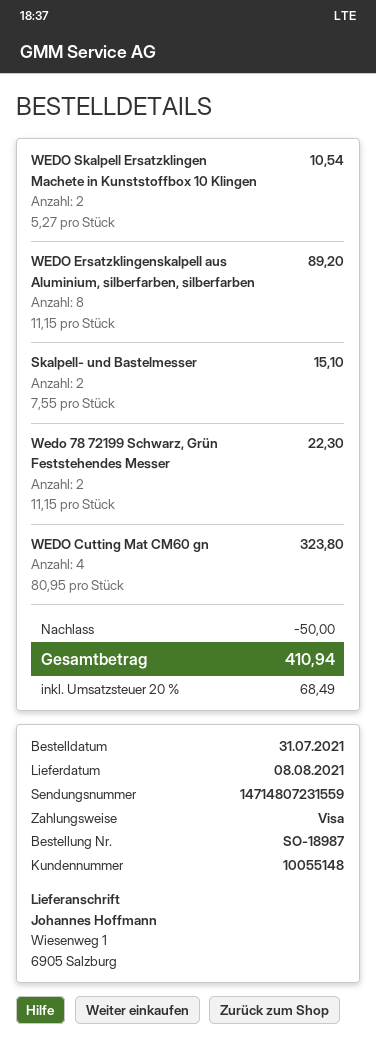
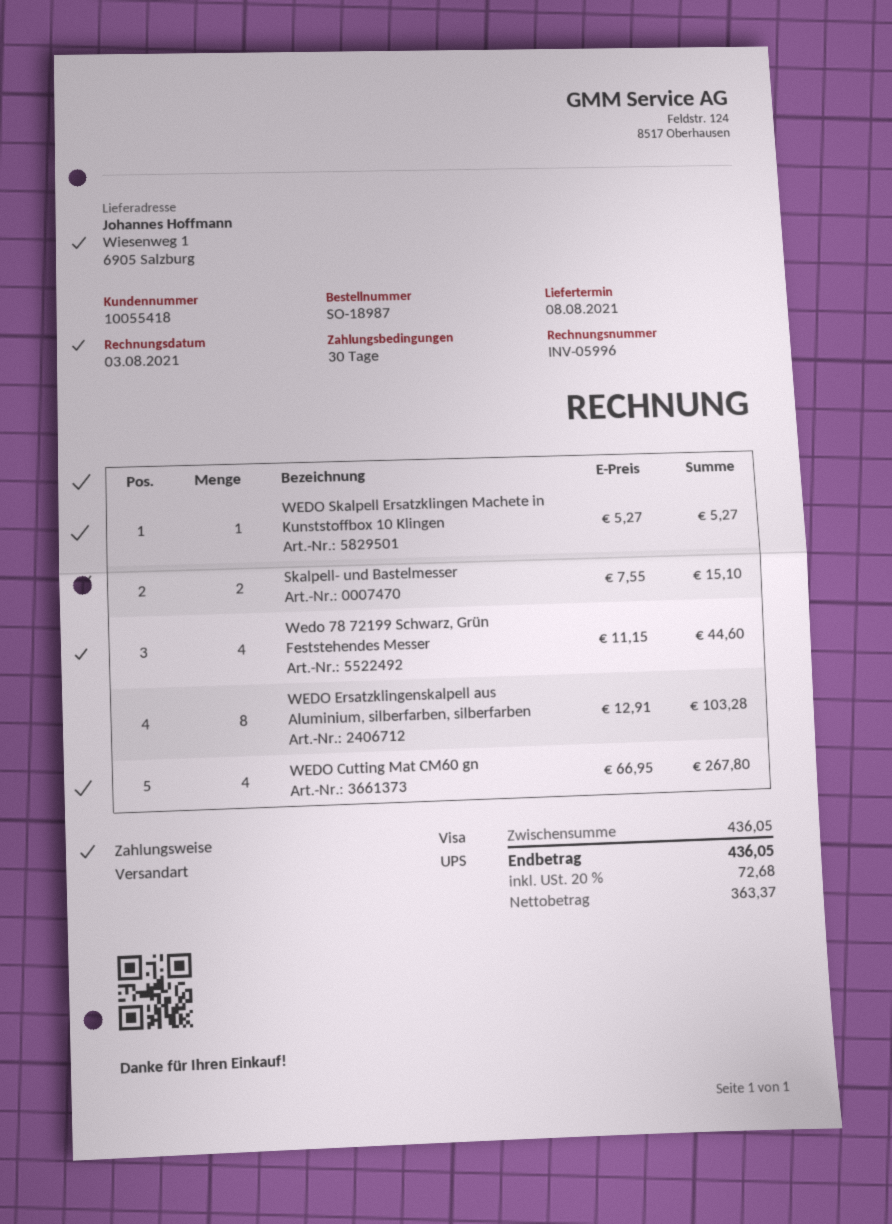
customer number: 10055148 -> 10055418
WEDO Skalpell Ersatzklingen Machete in Kunststoffbox 10 Klingen: 2 x 5.27 = 10.54 -> 1 x 5.27 = 5.27
WEDO Ersatzklingenskalpell aus Aluminium, silberfarben, silberfarben: 8 x 11.15 = 89.20 -> 8 x 12.91 = 103.28
Wedo 78 72199 Schwarz, Grün Feststehendes Messer: 2 x 11.15 = 22.30 -> 4 x 11.15 = 44.60
WEDO Cutting Mat CM60 gn: 4 x 80.95 = 323.80 -> 4 x 66.95 = 267.80
discount: 50.00 -> none
tax: 20% = 68.49 -> 20% = 72.68
total: 410.94 -> 436.05

